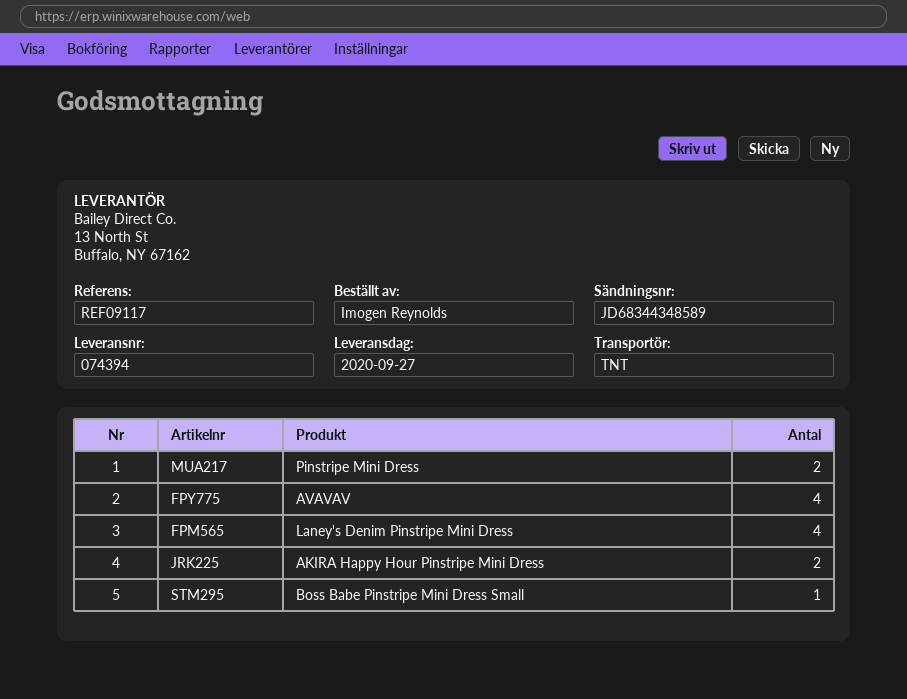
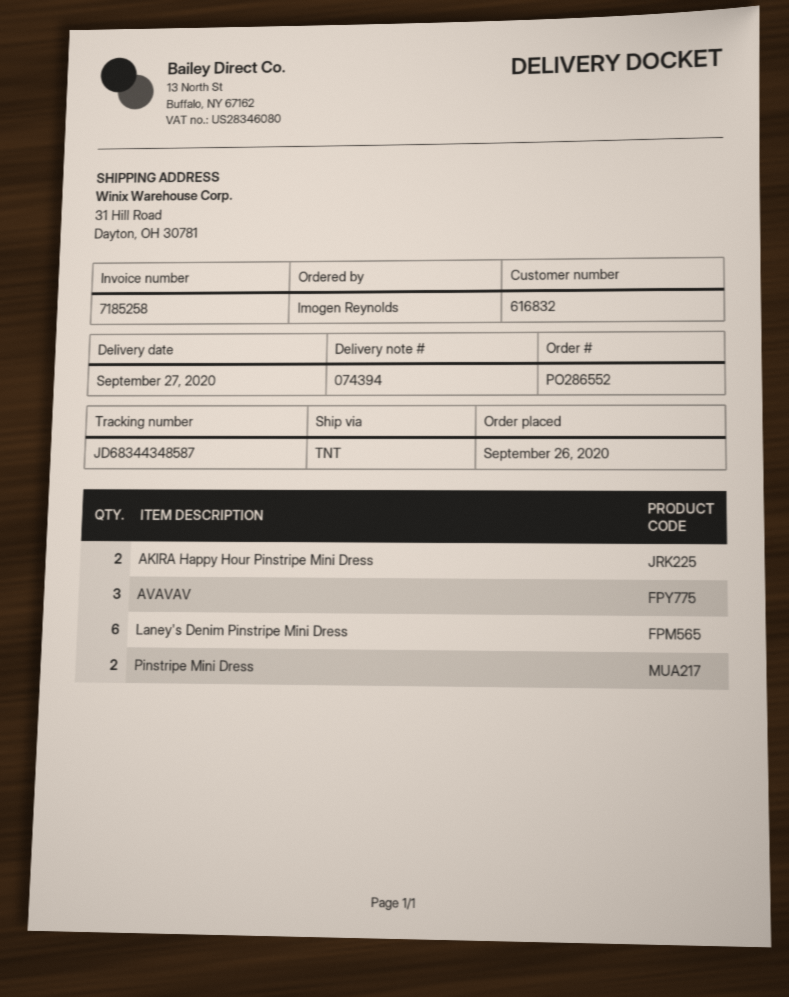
tracking number: JD68344348589 -> JD68344348587
AVAVAV: 4 -> 3
Laney's Denim Pinstripe Mini Dress: 4 -> 6
Boss Babe Pinstripe Mini Dress Small: 1 -> none

